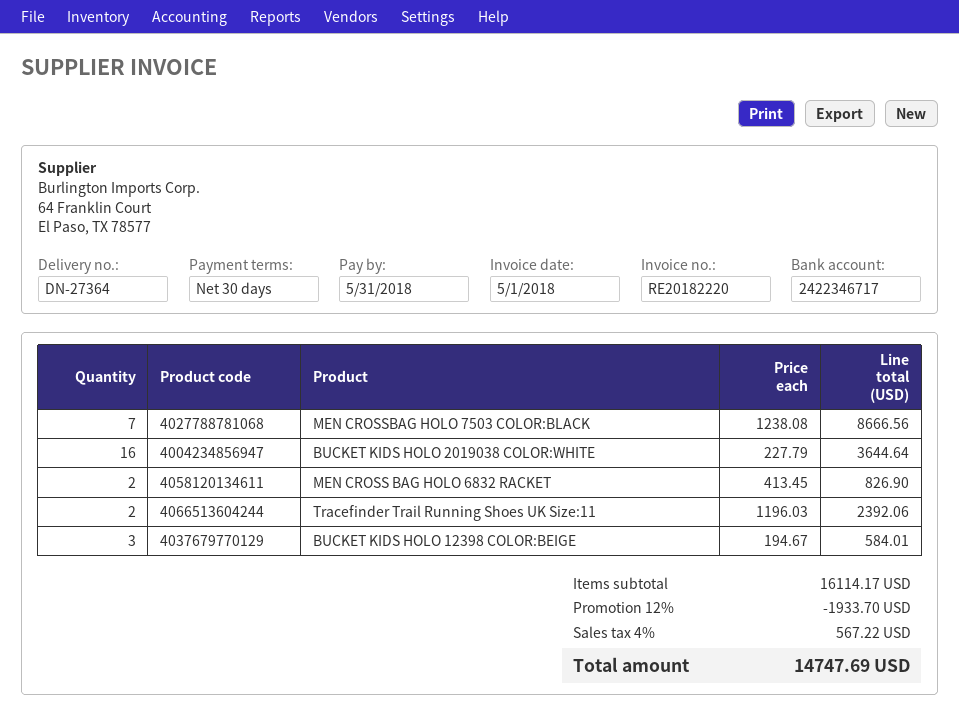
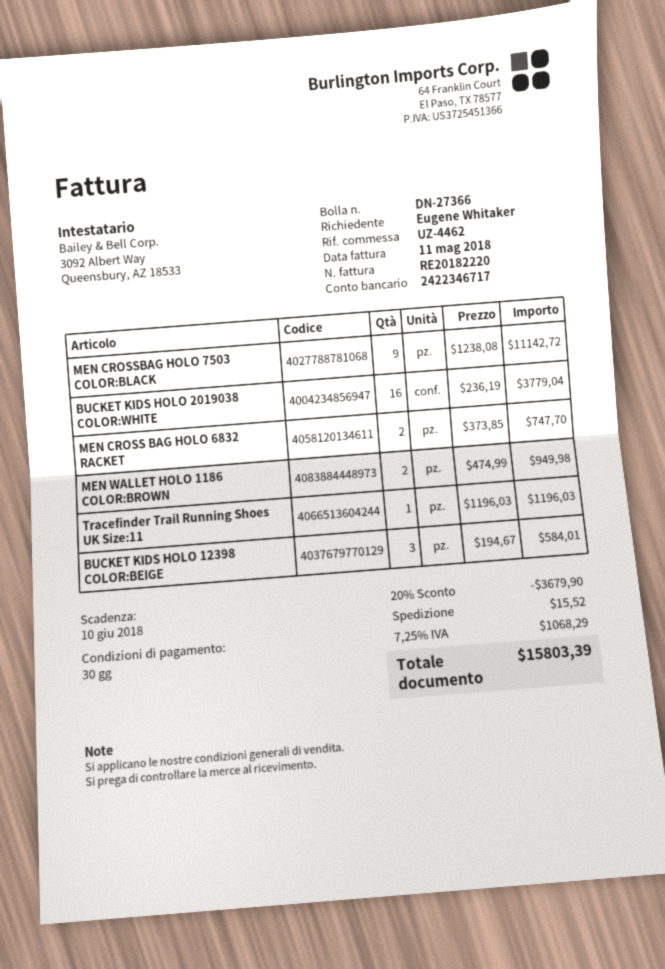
delivery note number: DN-27364 -> DN-27366
invoice date: 2018-05-01 -> 2018-05-11
due date: 2018-05-31 -> 2018-06-10
MEN CROSSBAG HOLO 7503 COLOR:BLACK: 7 x 1238.08 = 8666.56 -> 9 x 1238.08 = 11142.72
BUCKET KIDS HOLO 2019038 COLOR:WHITE: 16 x 227.79 = 3644.64 -> 16 x 236.19 = 3779.04
MEN CROSS BAG HOLO 6832 RACKET: 2 x 413.45 = 826.90 -> 2 x 373.85 = 747.70
Tracefinder Trail Running Shoes UK Size:11: 2 x 1196.03 = 2392.06 -> 1 x 1196.03 = 1196.03
MEN WALLET HOLO 1186 COLOR:BROWN: none -> 2 x 474.99 = 949.98
discount: 12% = 1933.70 -> 20% = 3679.90
shipping: none -> 15.52
tax: 4% = 567.22 -> 7.25% = 1068.29
total: 14747.69 -> 15803.39

